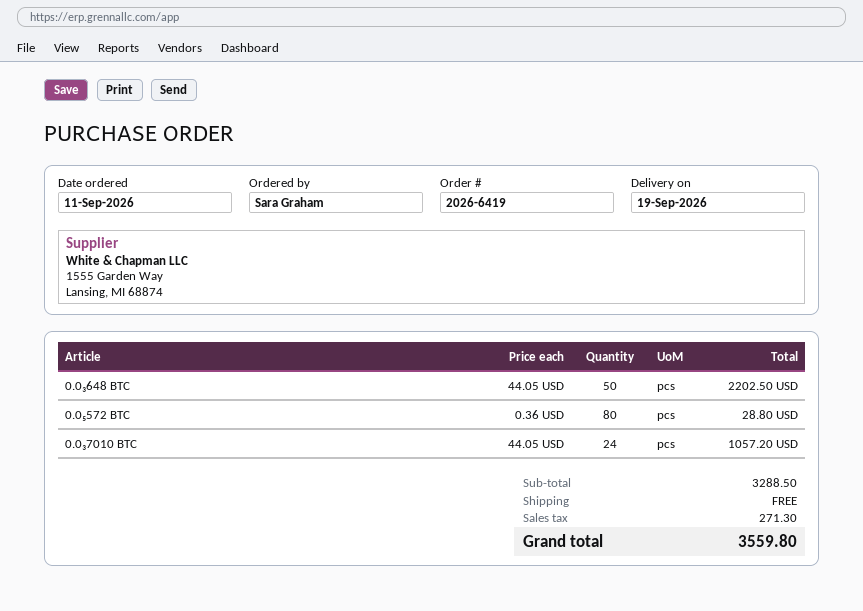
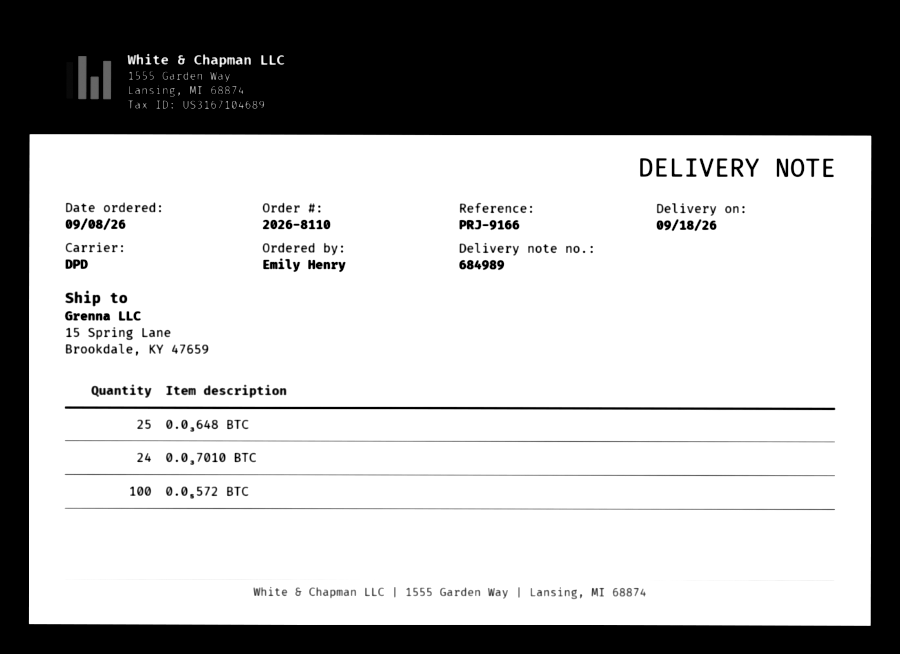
order number: 2026-6419 -> 2026-8110
order date: 2026-09-11 -> 2026-09-08
delivery date: 2026-09-19 -> 2026-09-18
ordered by: Sara Graham -> Emily Henry
0.0₃648 BTC: 50 -> 25
0.0₅572 BTC: 80 -> 100

